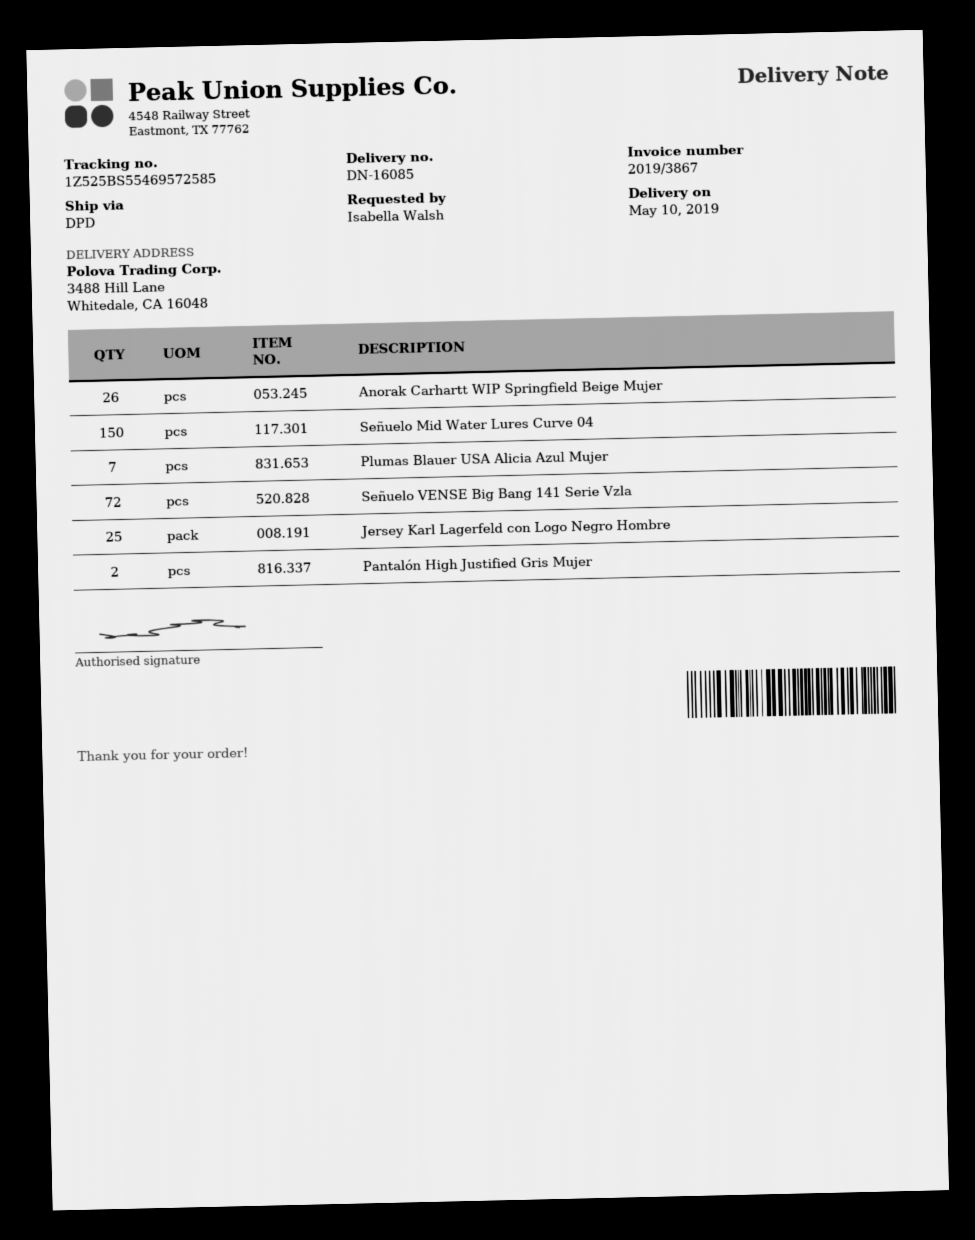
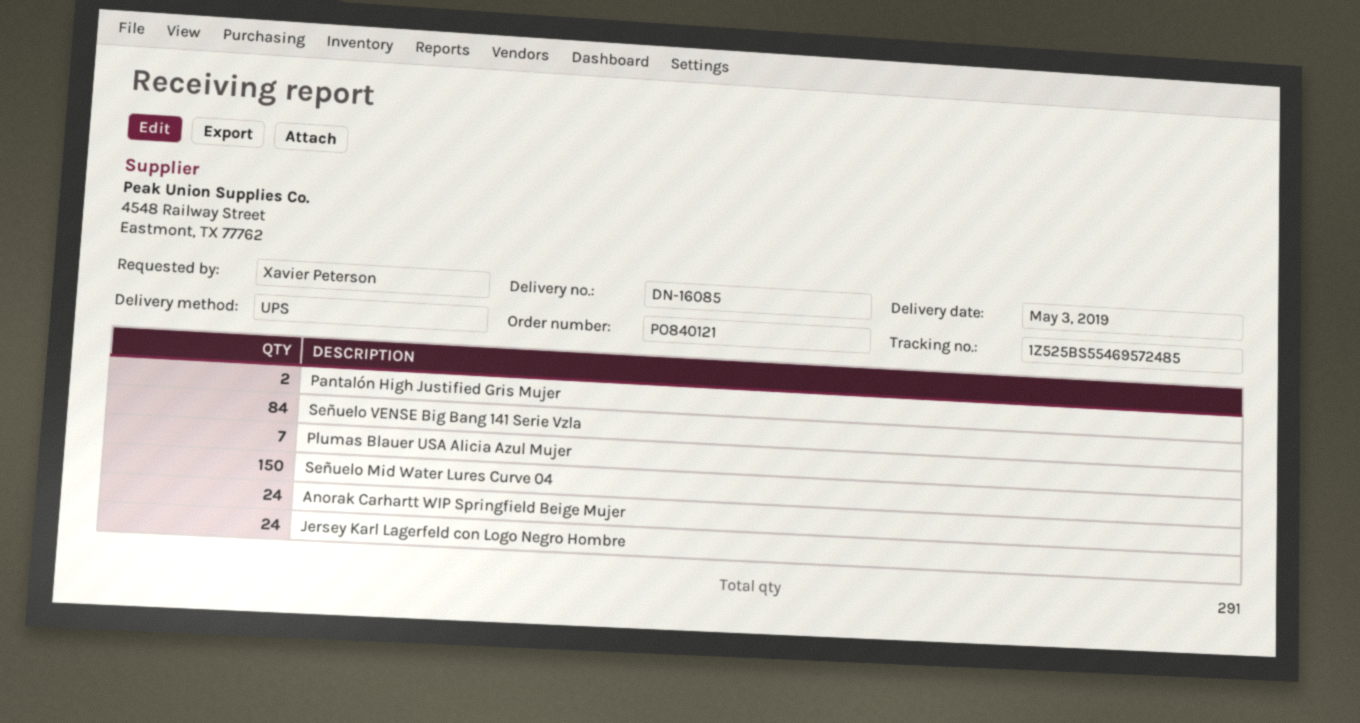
delivery date: 2019-05-10 -> 2019-05-03
ordered by: Isabella Walsh -> Xavier Peterson
shipping method: DPD -> UPS
tracking number: 1Z525BS55469572585 -> 1Z525BS55469572485
Anorak Carhartt WIP Springfield Beige Mujer: 26 -> 24
Señuelo VENSE Big Bang 141 Serie Vzla: 72 -> 84
Jersey Karl Lagerfeld con Logo Negro Hombre: 25 -> 24

